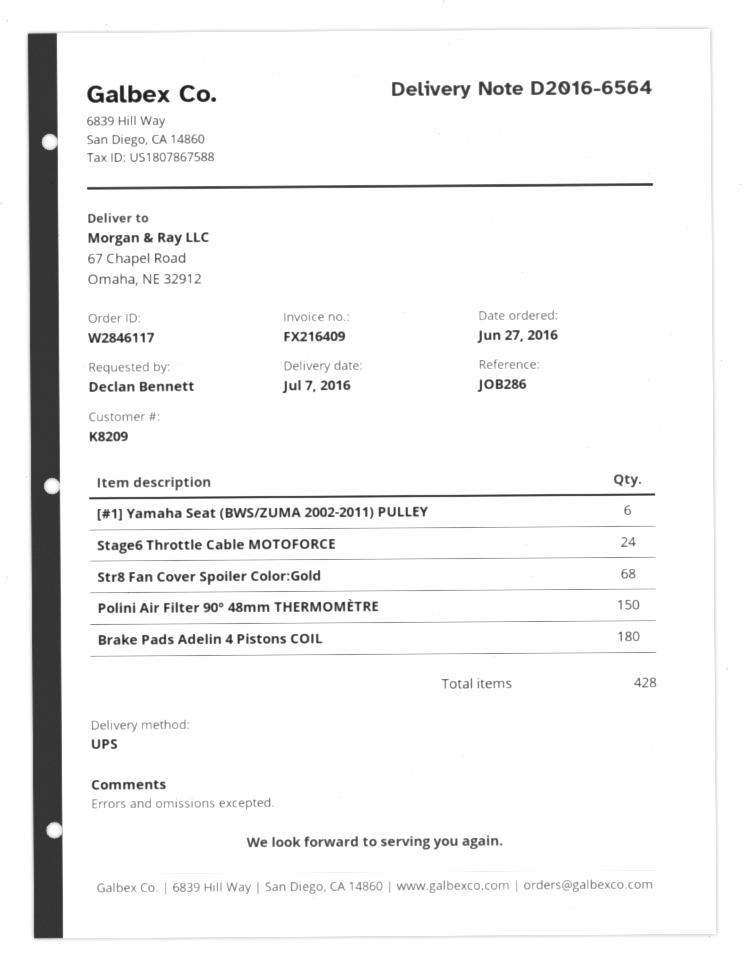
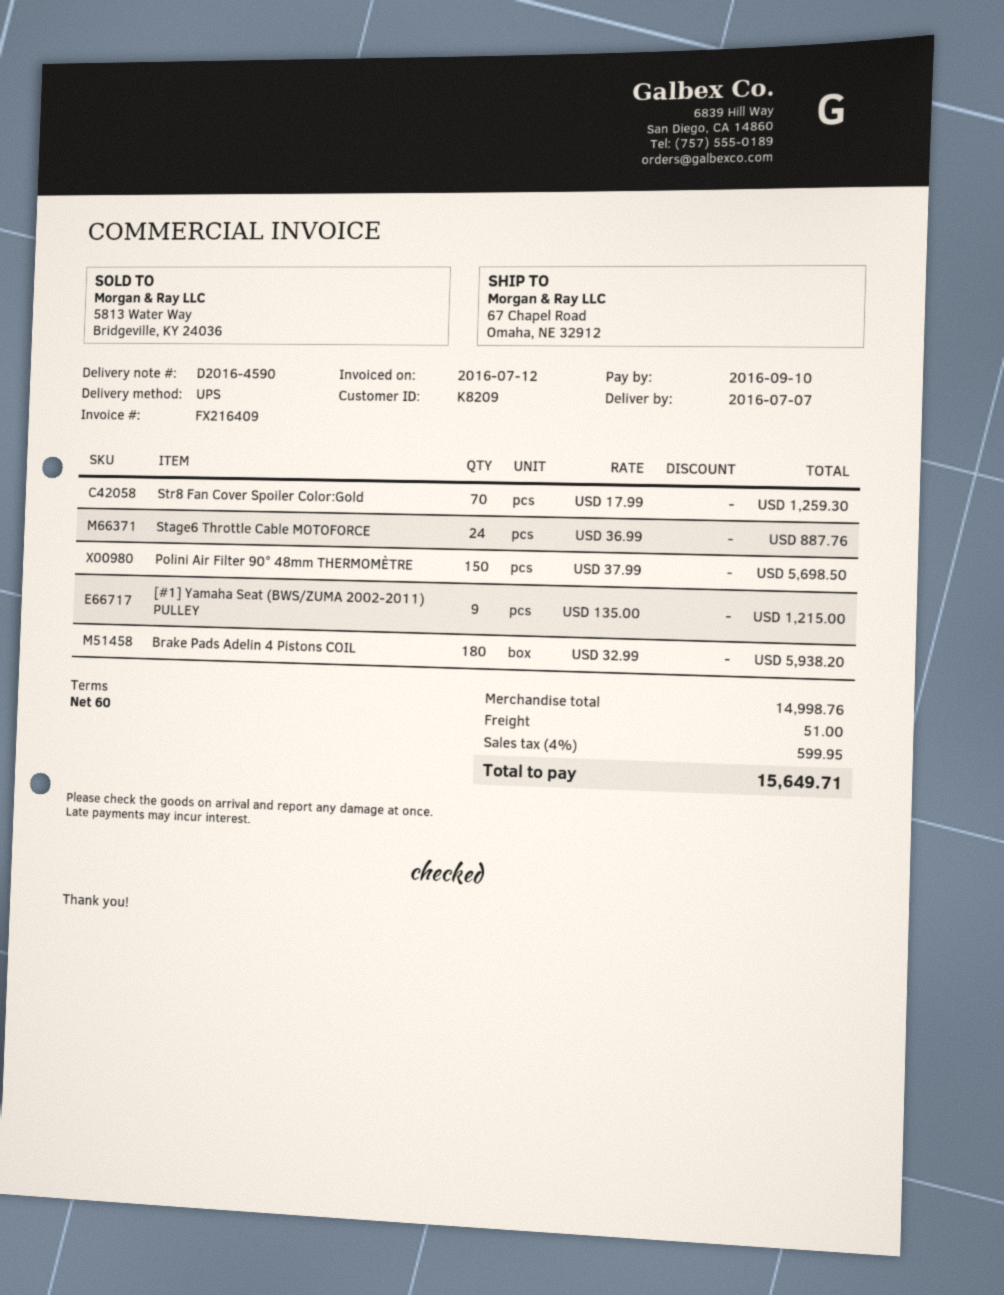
delivery note number: D2016-6564 -> D2016-4590
[#1] Yamaha Seat (BWS/ZUMA 2002-2011) PULLEY: 6 -> 9
Str8 Fan Cover Spoiler Color:Gold: 68 -> 70

